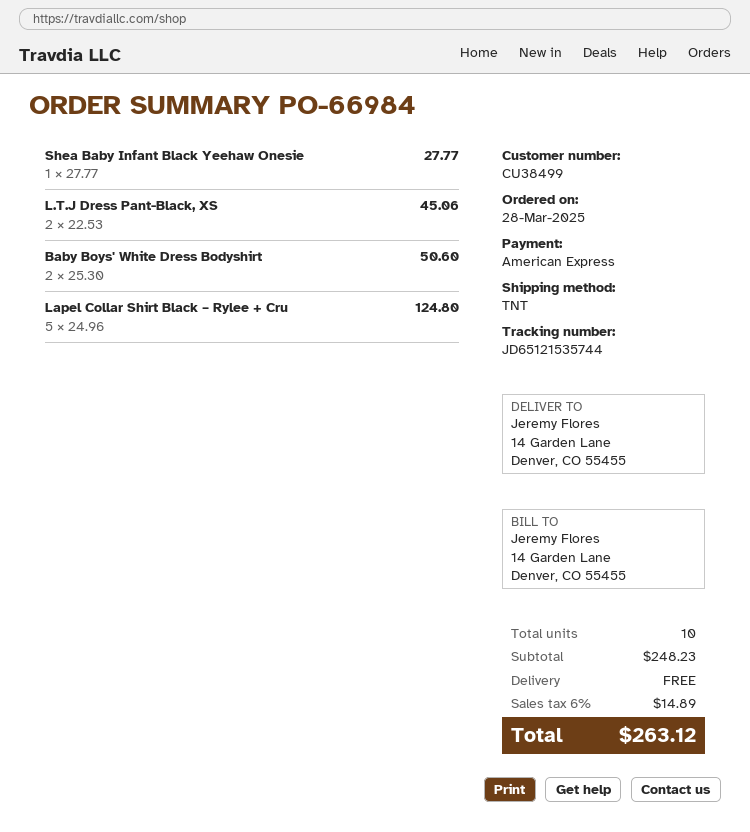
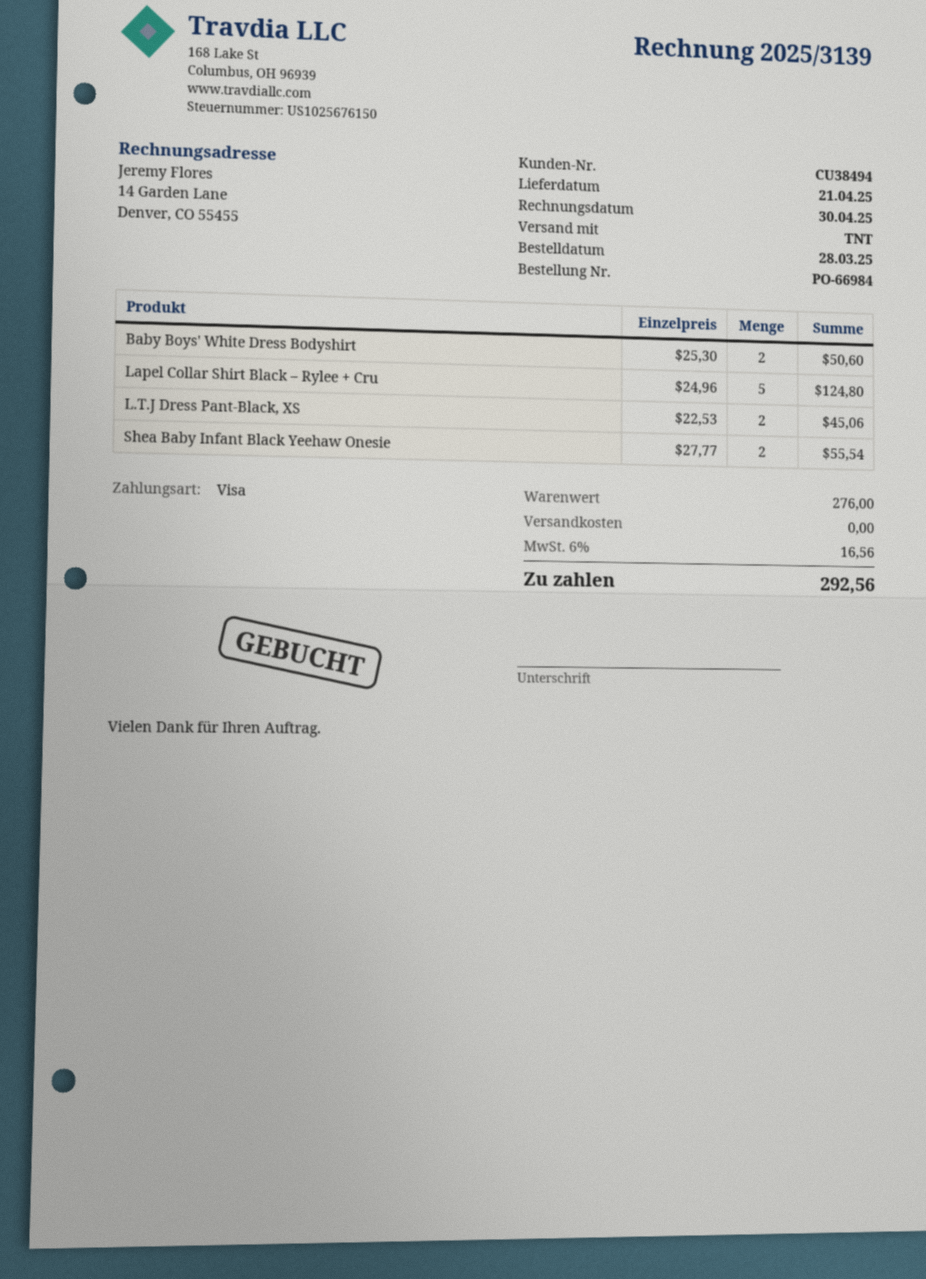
customer number: CU38499 -> CU38494
payment method: American Express -> Visa
Shea Baby Infant Black Yeehaw Onesie: 1 x 27.77 = 27.77 -> 2 x 27.77 = 55.54
subtotal: 248.23 -> 276.00
tax: 6% = 14.89 -> 6% = 16.56
total: 263.12 -> 292.56

